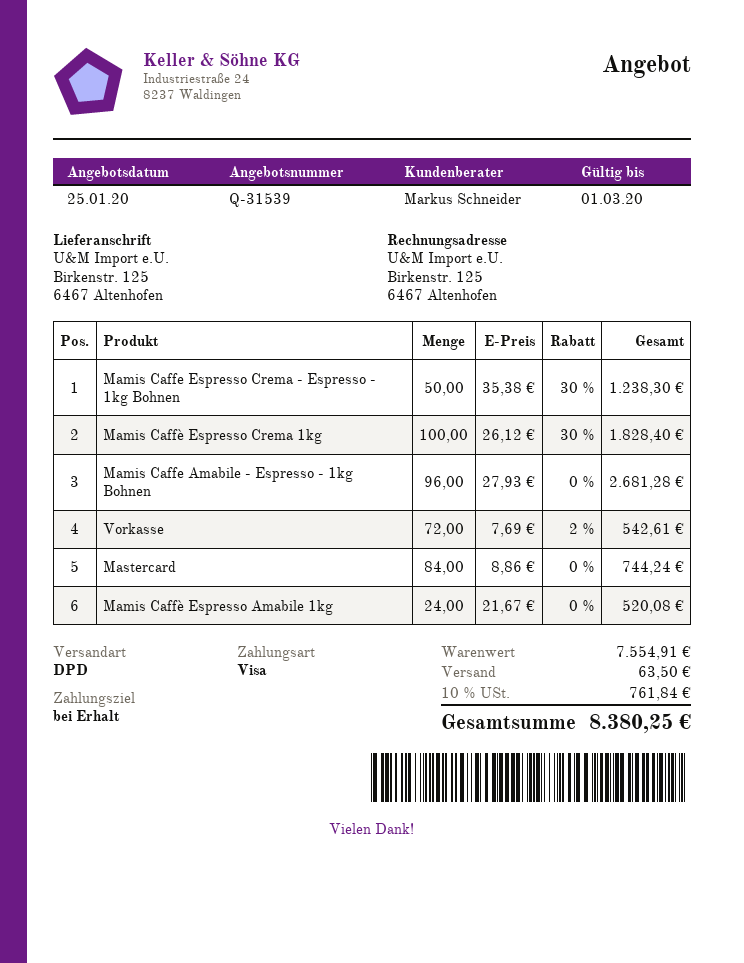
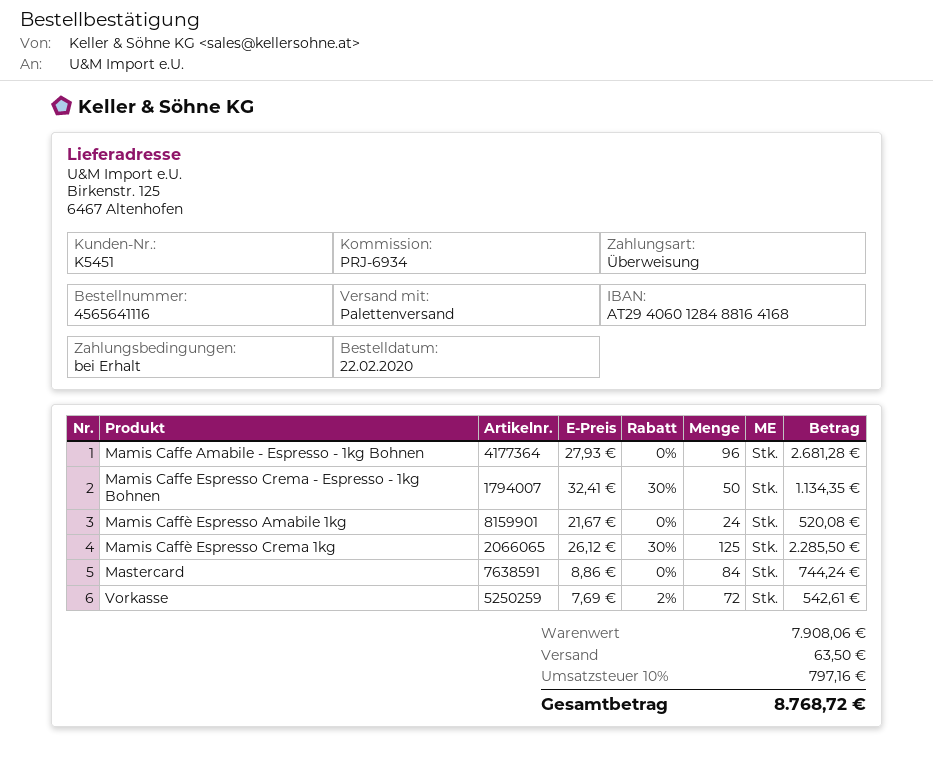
payment method: Visa -> bank transfer
shipping method: DPD -> pallet freight
Mamis Caffe Espresso Crema - Espresso - 1kg Bohnen: 50 x 35.38 - 30% = 1238.30 -> 50 x 32.41 - 30% = 1134.35
Mamis Caffè Espresso Crema 1kg: 100 x 26.12 - 30% = 1828.40 -> 125 x 26.12 - 30% = 2285.50
subtotal: 7554.91 -> 7908.06
tax: 10% = 761.84 -> 10% = 797.16
total: 8380.25 -> 8768.72

